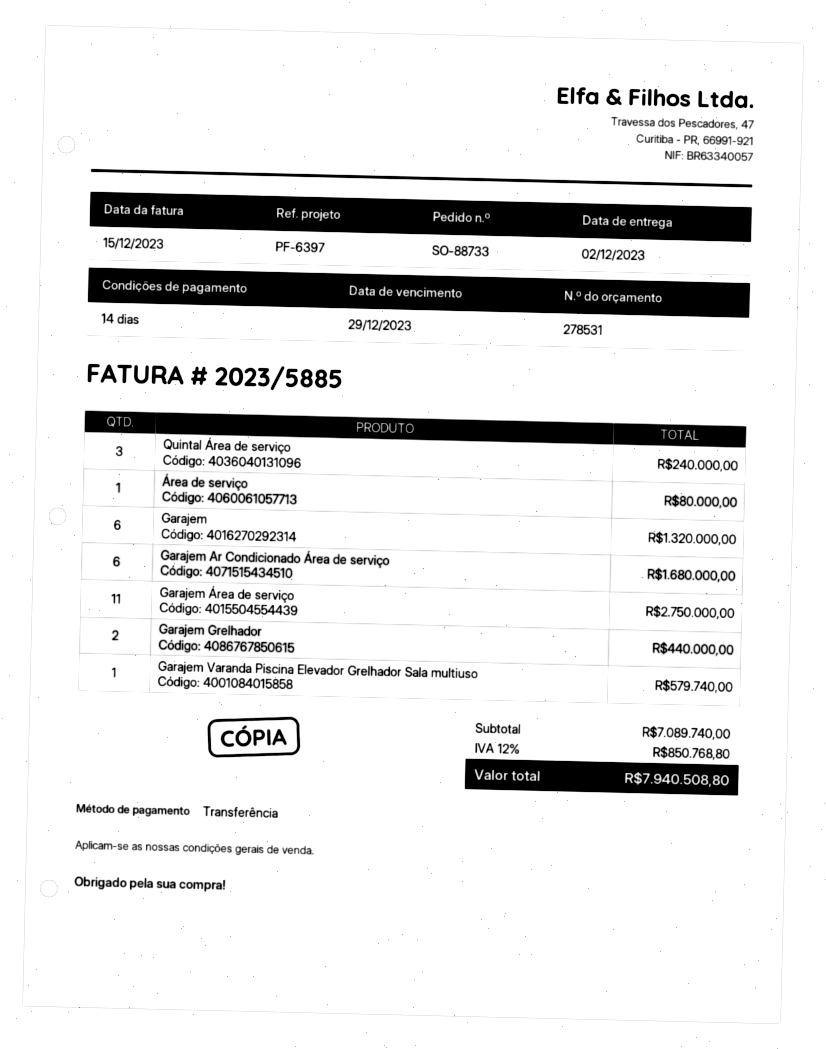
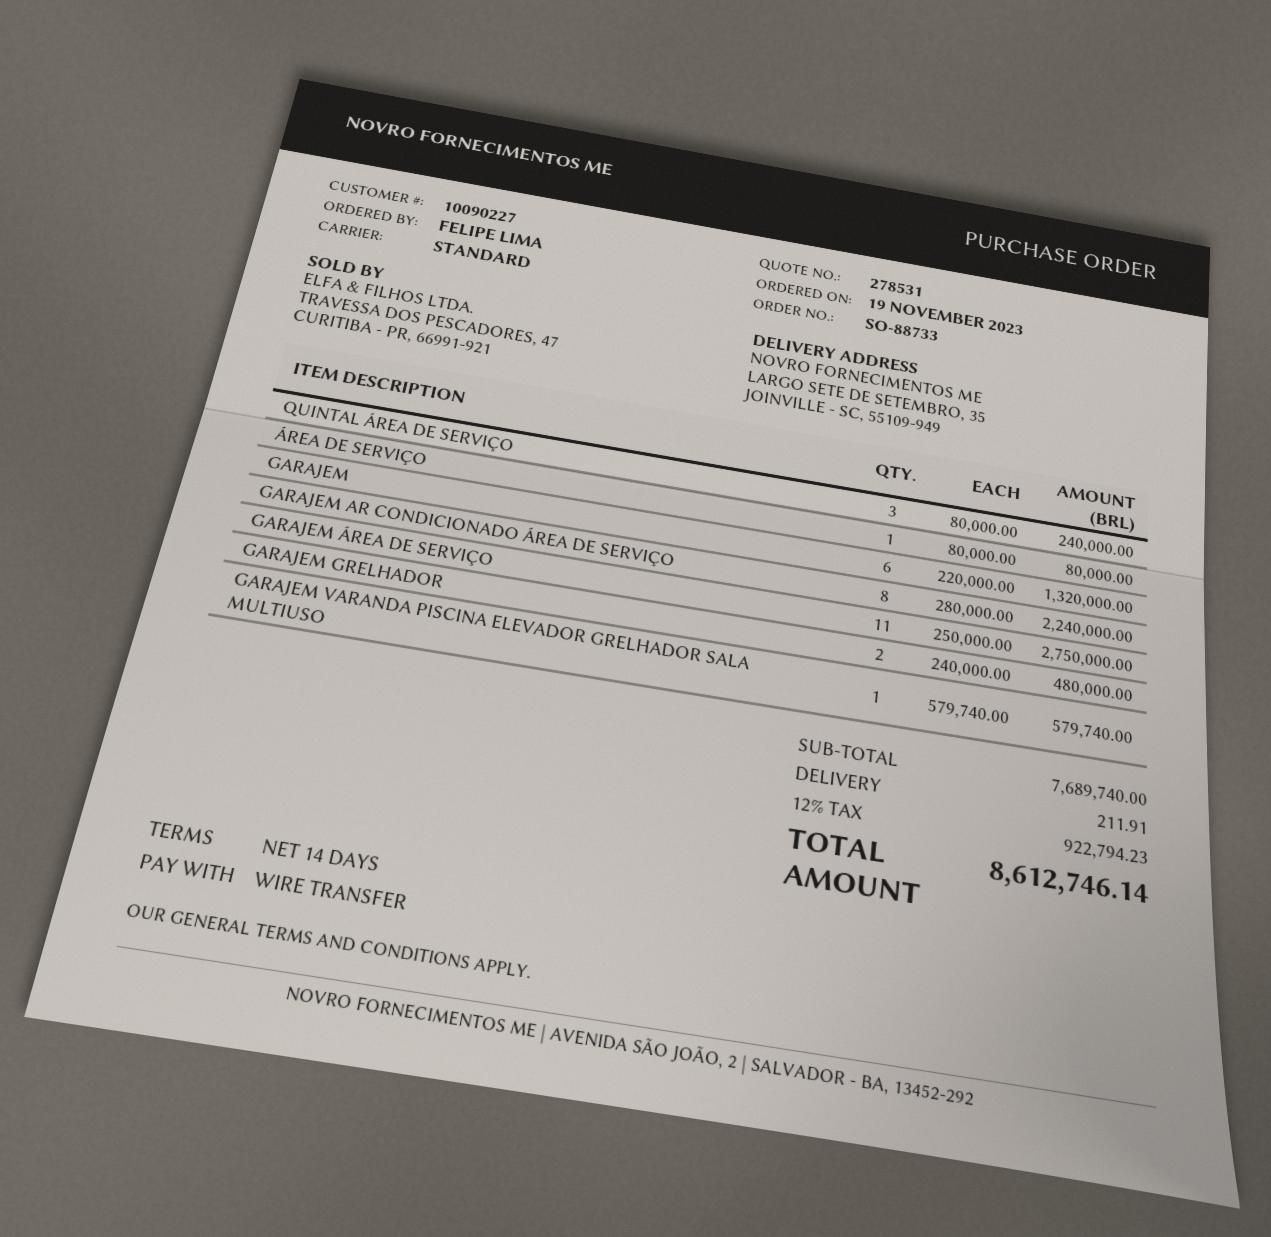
Garajem Ar Condicionado Área de serviço: 6 for 1680000.00 -> 8 for 2240000.00
Garajem Grelhador: 2 for 440000.00 -> 2 for 480000.00
subtotal: 7089740.00 -> 7689740.00
shipping: none -> 211.91
tax: 12% = 850768.80 -> 12% = 922794.23
total: 7940508.80 -> 8612746.14

